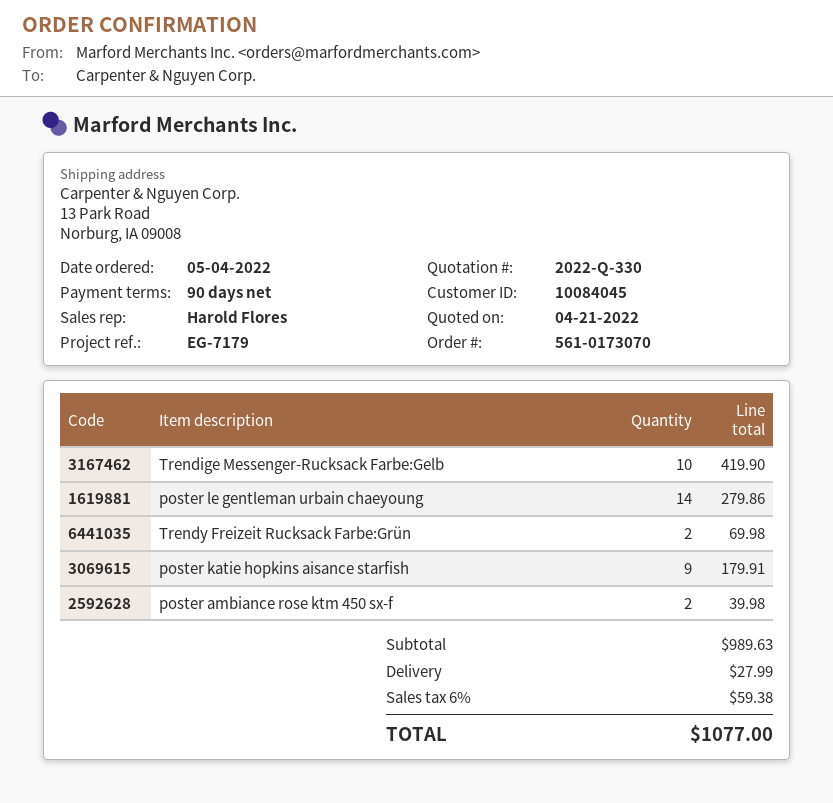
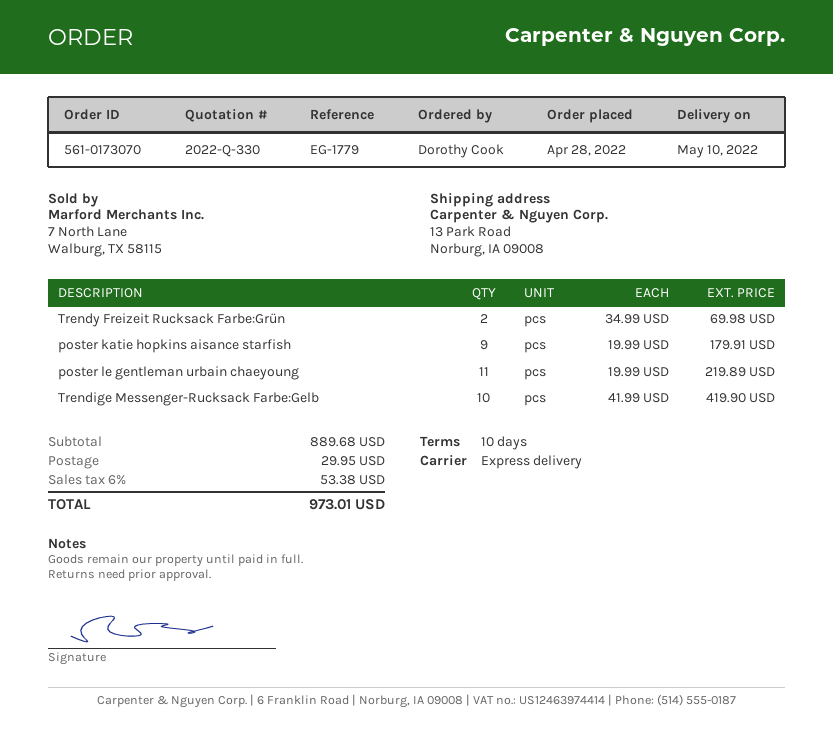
order date: 2022-05-04 -> 2022-04-28
payment terms: 90 days -> 10 days
reference: EG-7179 -> EG-1779
poster le gentleman urbain chaeyoung: 14 for 279.86 -> 11 for 219.89
poster ambiance rose ktm 450 sx-f: 2 for 39.98 -> none
subtotal: 989.63 -> 889.68
shipping: 27.99 -> 29.95
tax: 6% = 59.38 -> 6% = 53.38
total: 1077.00 -> 973.01

